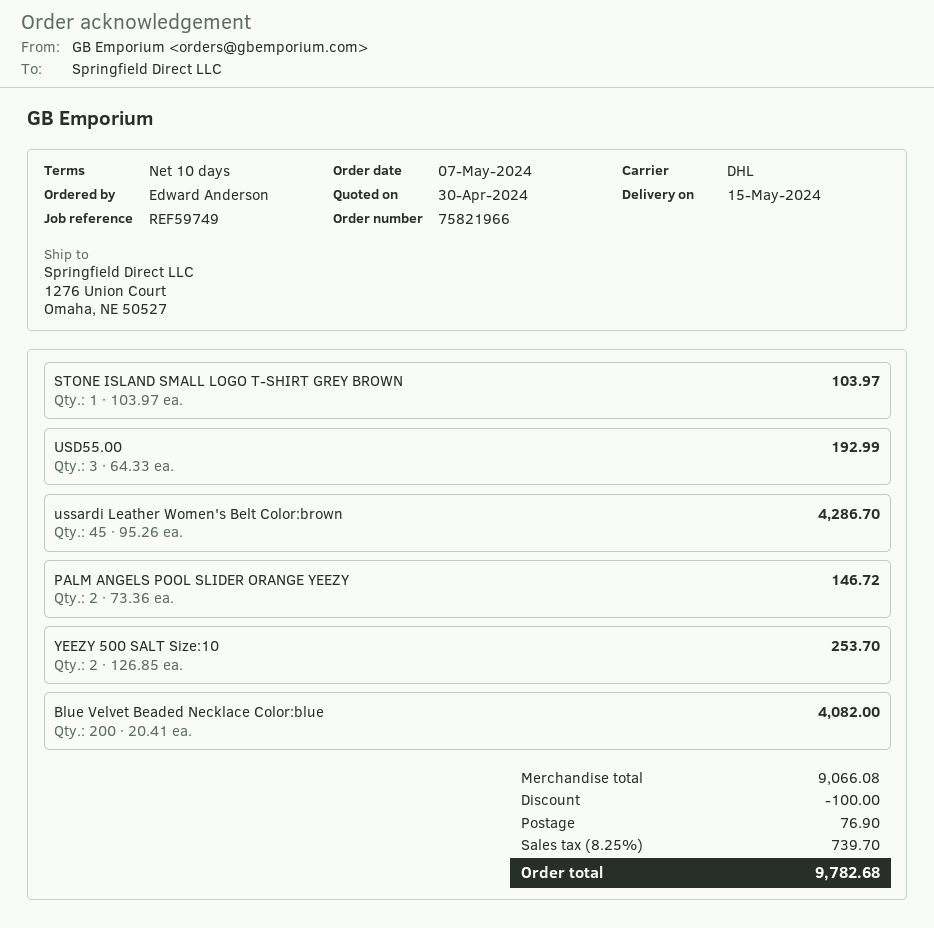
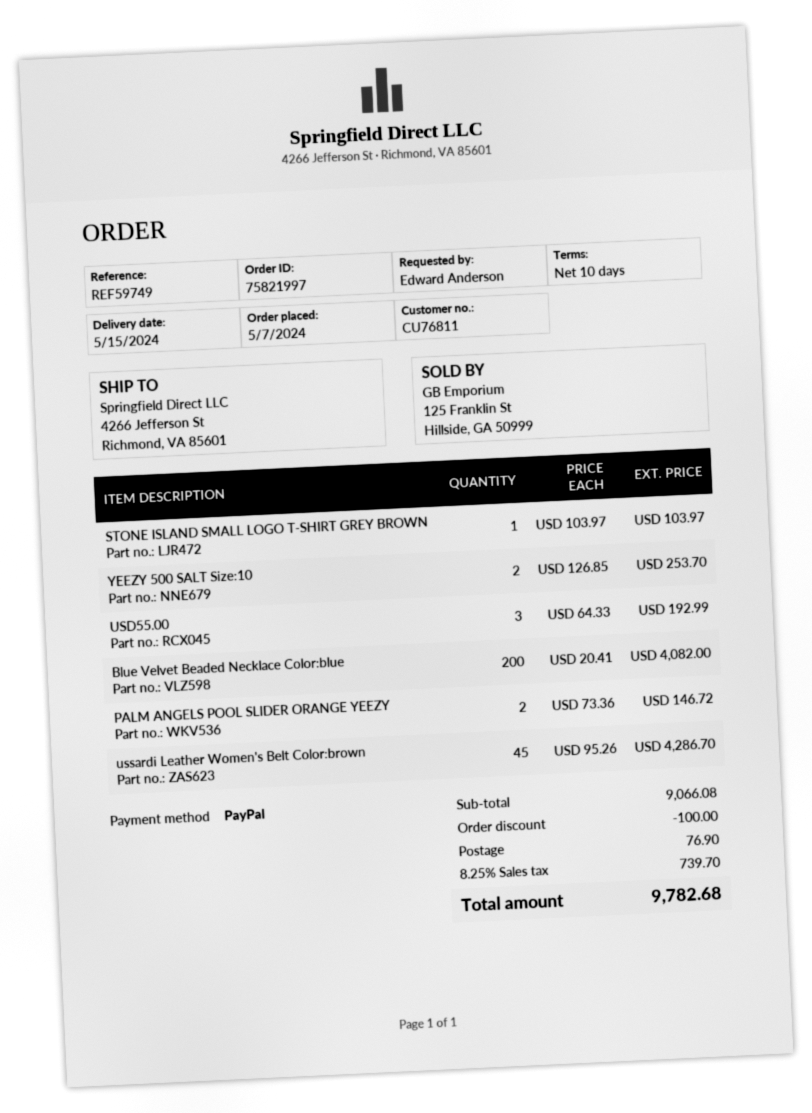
order number: 75821966 -> 75821997
ship to: 1276 Union Court, Omaha, NE 50527 -> 4266 Jefferson St, Richmond, VA 85601

